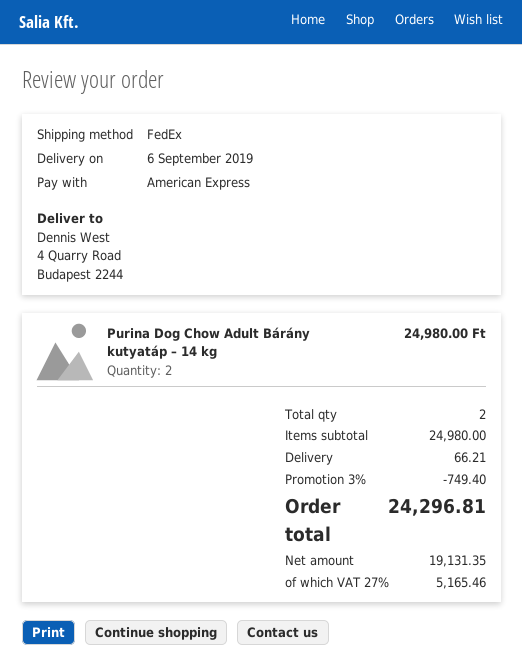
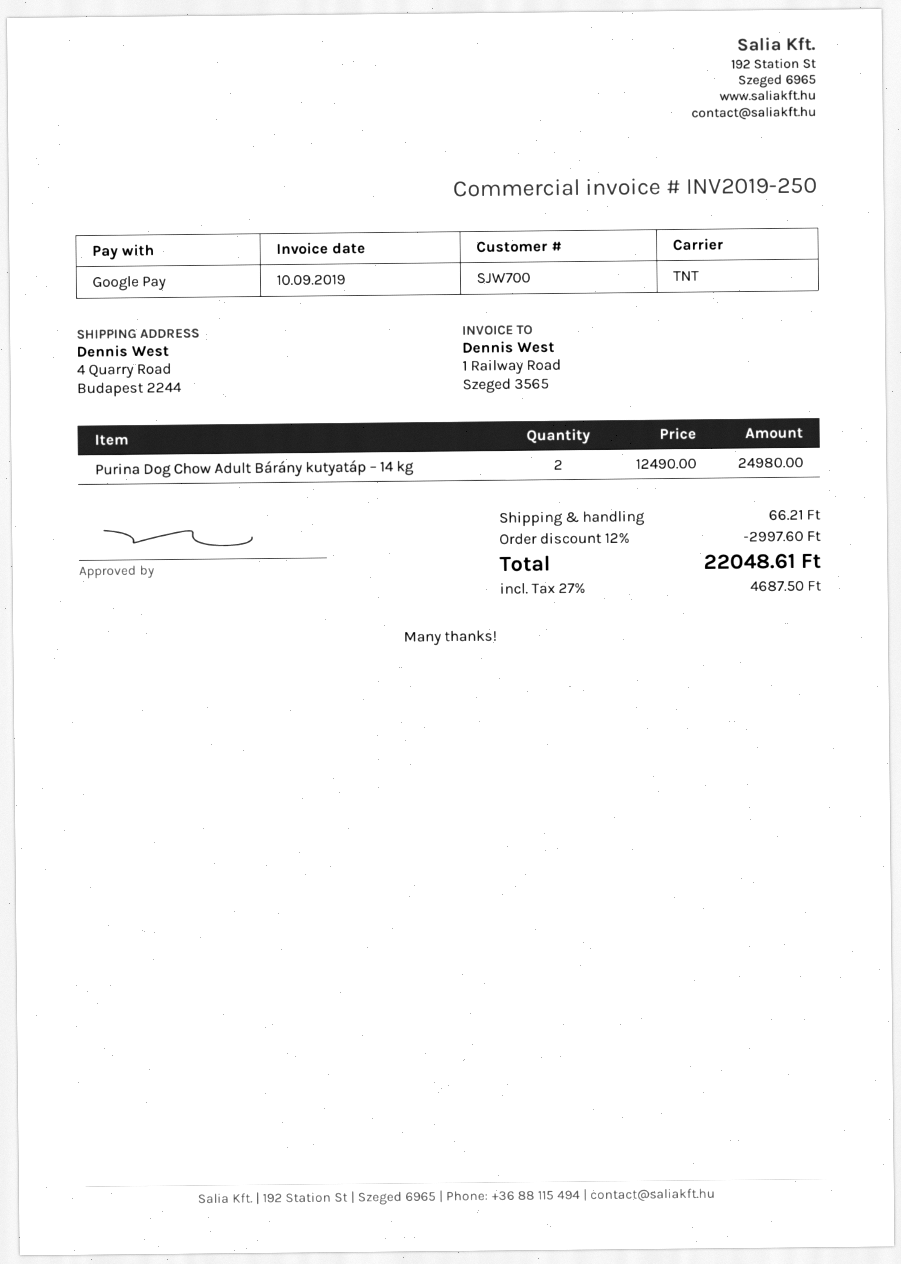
payment method: American Express -> Google Pay
shipping method: FedEx -> TNT
discount: 3% = 749.40 -> 12% = 2997.60
tax: 27% = 5165.46 -> 27% = 4687.50
total: 24296.81 -> 22048.61

